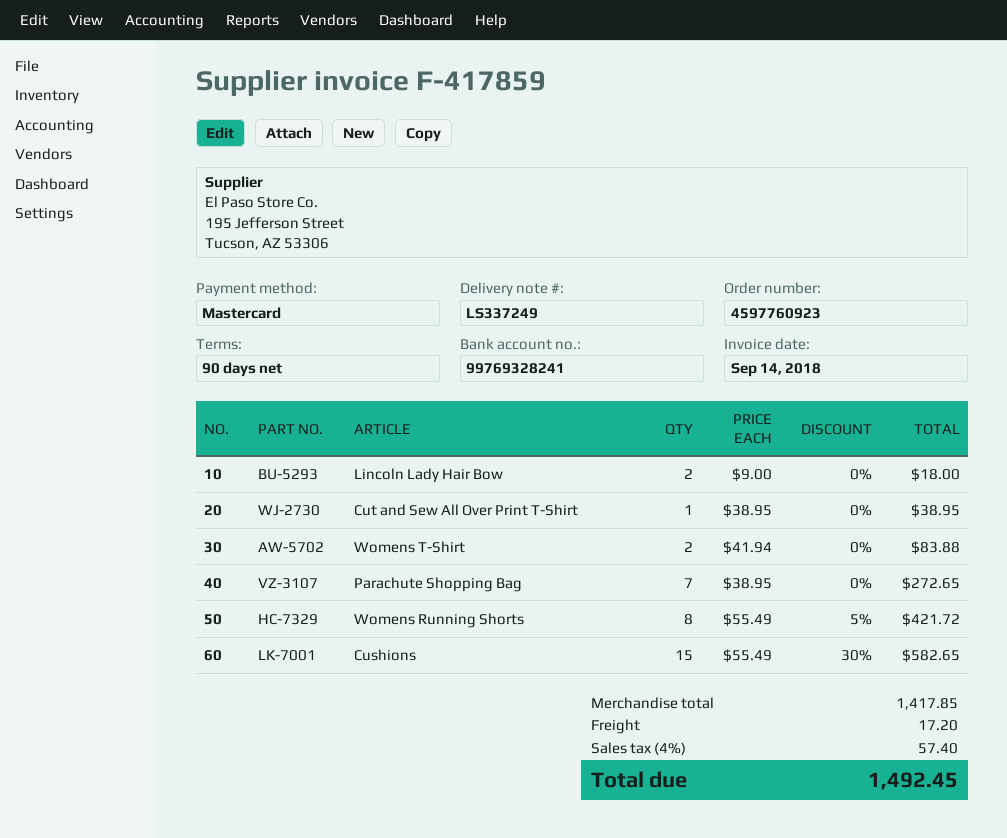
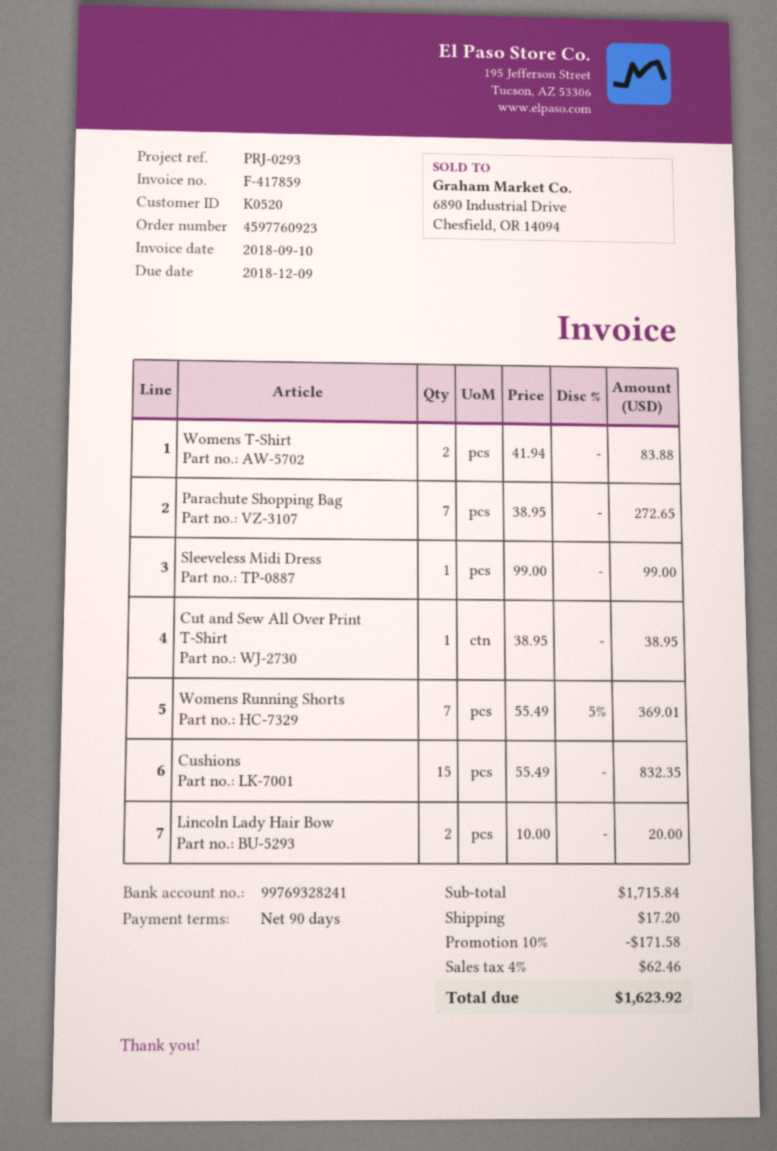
invoice date: 2018-09-14 -> 2018-09-10
Lincoln Lady Hair Bow: 2 x 9.00 = 18.00 -> 2 x 10.00 = 20.00
Womens Running Shorts: 8 x 55.49 - 5% = 421.72 -> 7 x 55.49 - 5% = 369.01
Cushions: 15 x 55.49 - 30% = 582.65 -> 15 x 55.49 = 832.35
Sleeveless Midi Dress: none -> 1 x 99.00 = 99.00
subtotal: 1417.85 -> 1715.84
discount: none -> 10% = 171.58
tax: 4% = 57.40 -> 4% = 62.46
total: 1492.45 -> 1623.92

